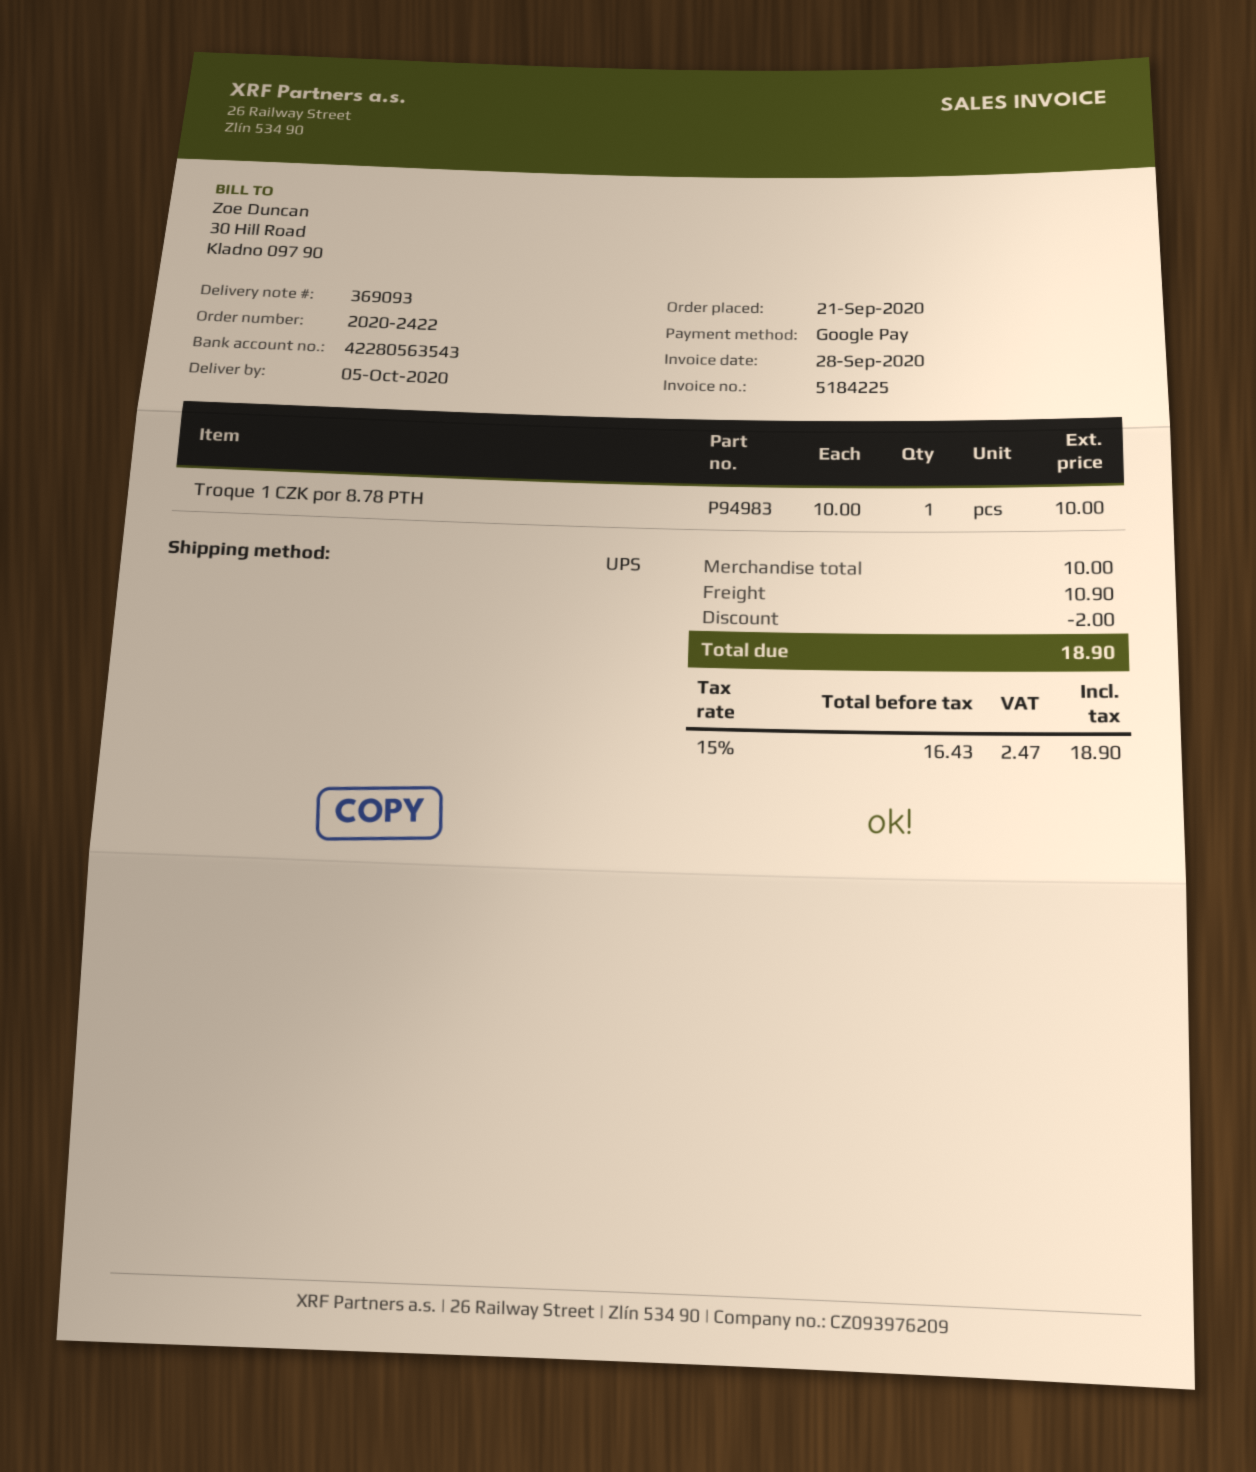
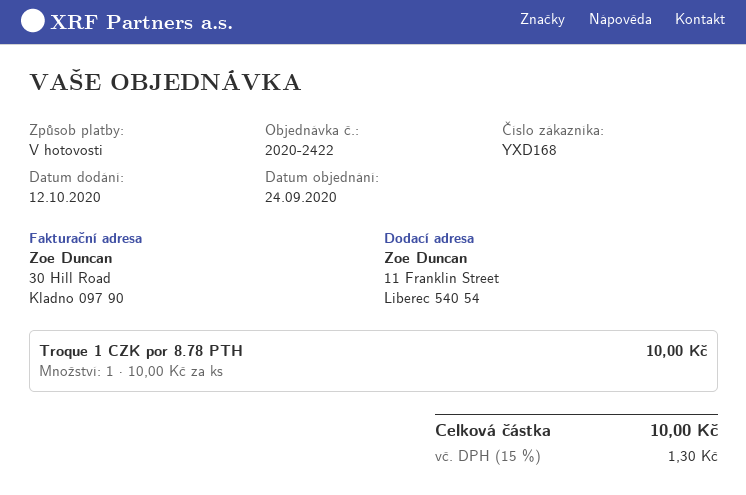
order date: 2020-09-21 -> 2020-09-24
delivery date: 2020-10-05 -> 2020-10-12
payment method: Google Pay -> cash
discount: 2.00 -> none
shipping: 10.90 -> none
tax: 15% = 2.47 -> 15% = 1.30
total: 18.90 -> 10.00

